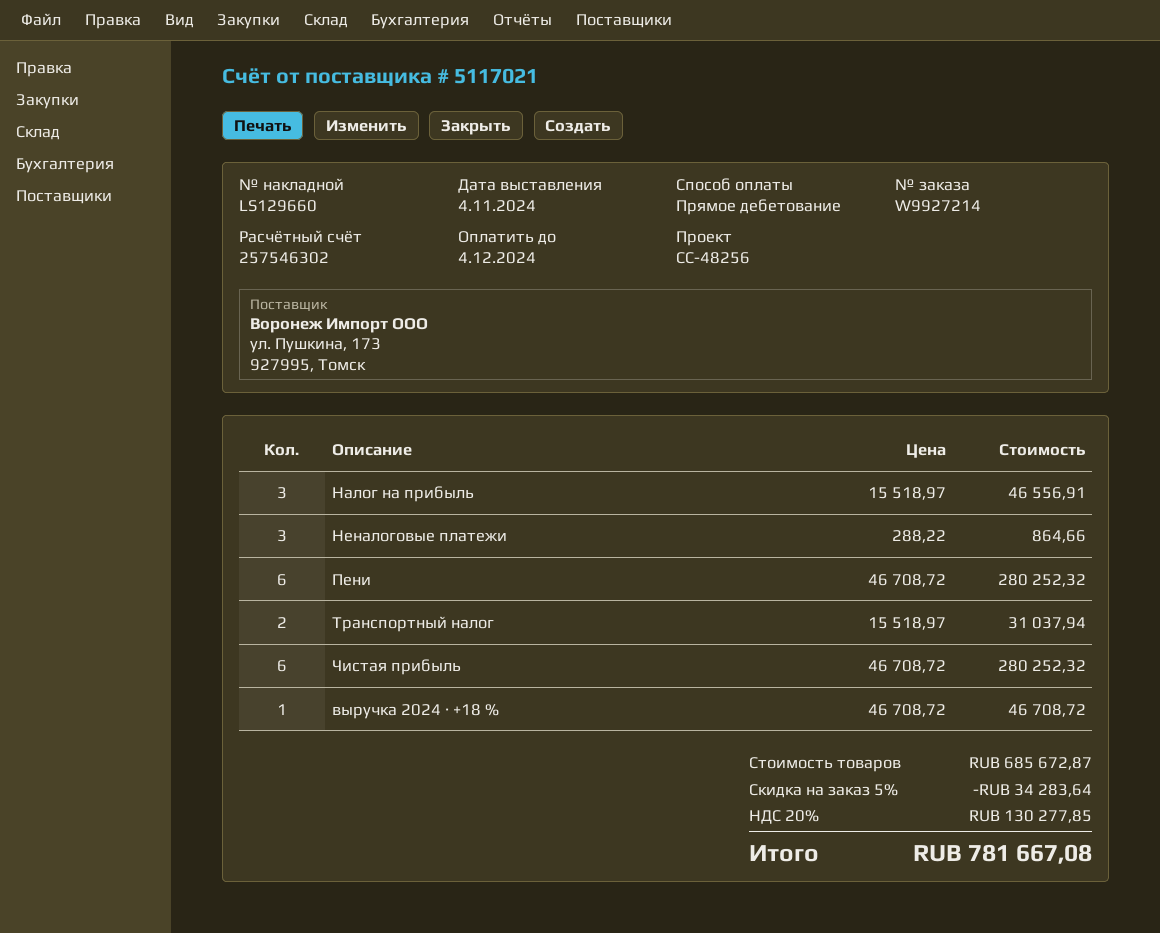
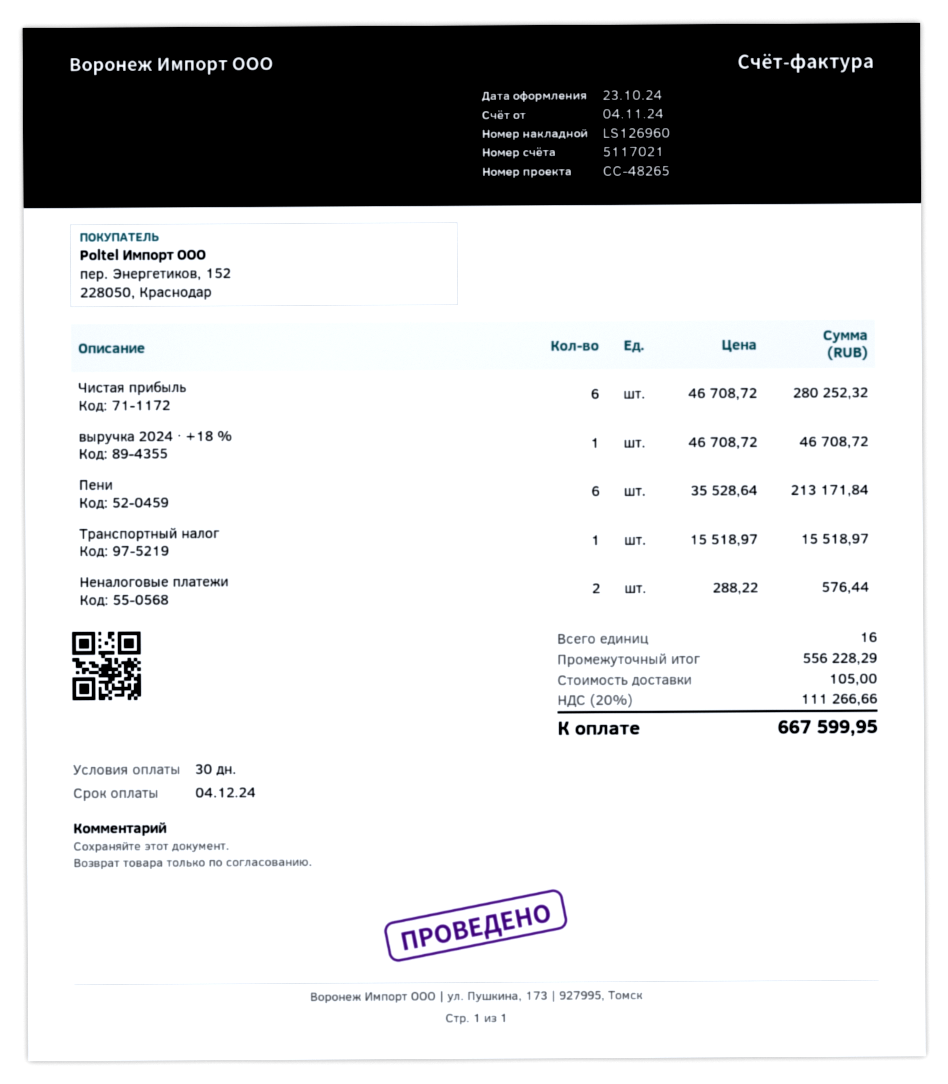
delivery note number: LS129660 -> LS126960
reference: CC-48256 -> CC-48265
Налог на прибыль: 3 x 15518.97 = 46556.91 -> none
Неналоговые платежи: 3 x 288.22 = 864.66 -> 2 x 288.22 = 576.44
Пени: 6 x 46708.72 = 280252.32 -> 6 x 35528.64 = 213171.84
Транспортный налог: 2 x 15518.97 = 31037.94 -> 1 x 15518.97 = 15518.97
subtotal: 685672.87 -> 556228.29
discount: 5% = 34283.64 -> none
shipping: none -> 105.00
tax: 20% = 130277.85 -> 20% = 111266.66
total: 781667.08 -> 667599.95

